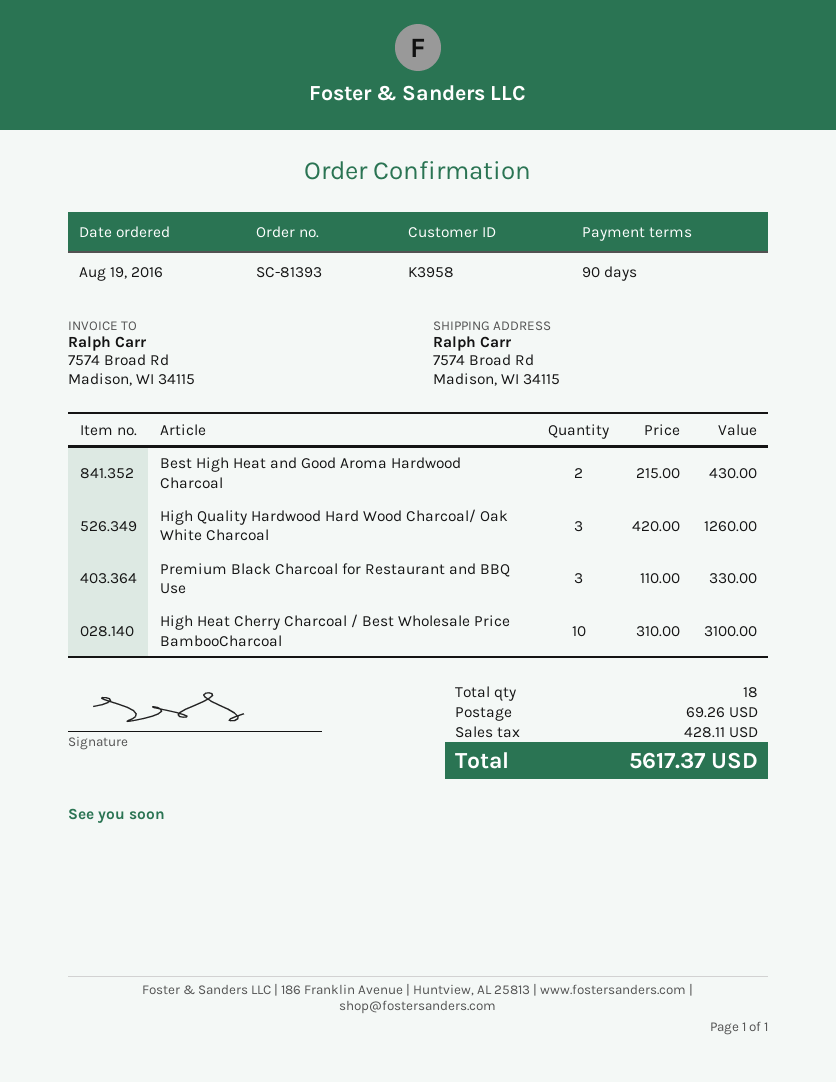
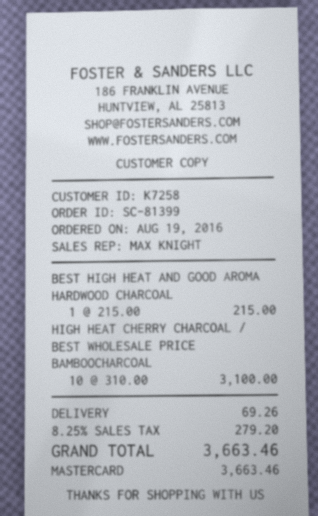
order number: SC-81393 -> SC-81399
customer number: K3958 -> K7258
Best High Heat and Good Aroma Hardwood Charcoal: 2 x 215.00 = 430.00 -> 1 x 215.00 = 215.00
High Quality Hardwood Hard Wood Charcoal/ Oak White Charcoal: 3 x 420.00 = 1260.00 -> none
Premium Black Charcoal for Restaurant and BBQ Use: 3 x 110.00 = 330.00 -> none
tax: 428.11 -> 279.20
total: 5617.37 -> 3663.46

